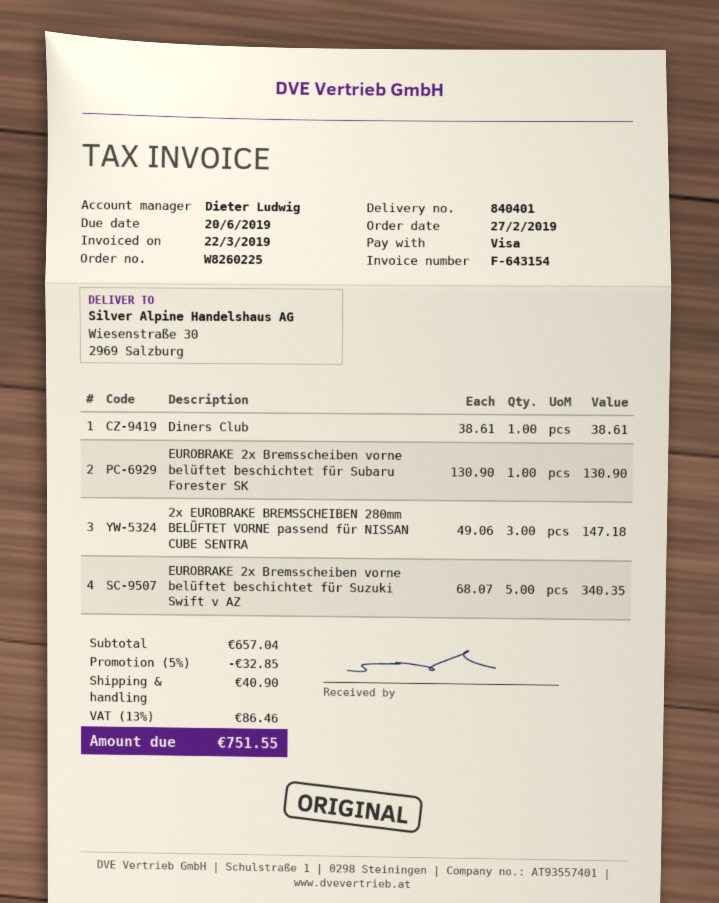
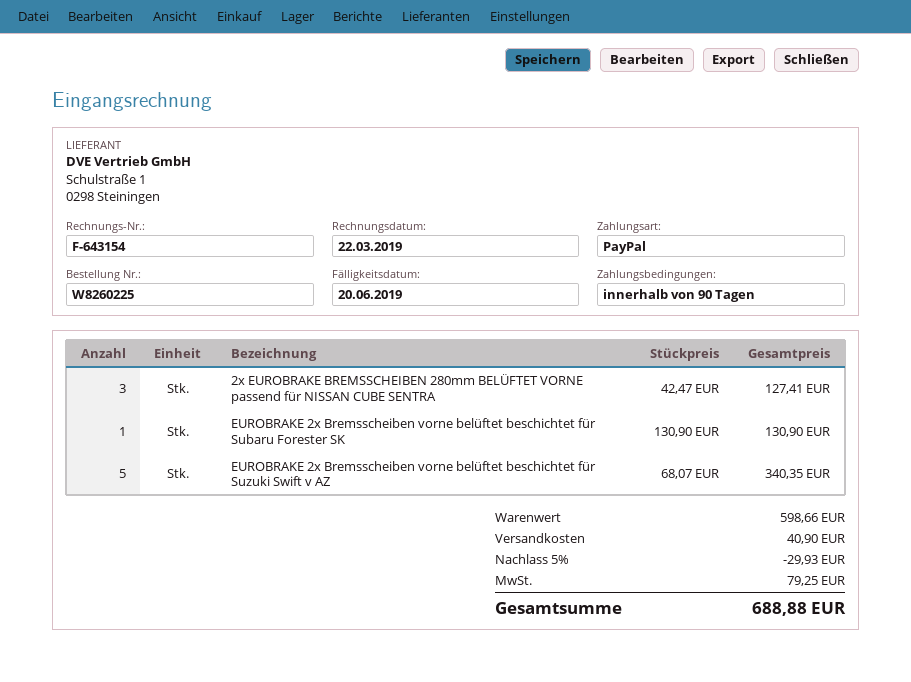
payment method: Visa -> PayPal
Diners Club: 1 x 38.61 = 38.61 -> none
2x EUROBRAKE BREMSSCHEIBEN 280mm BELÜFTET VORNE passend für NISSAN CUBE SENTRA: 3 x 49.06 = 147.18 -> 3 x 42.47 = 127.41
subtotal: 657.04 -> 598.66
discount: 5% = 32.85 -> 5% = 29.93
tax: 86.46 -> 79.25
total: 751.55 -> 688.88

